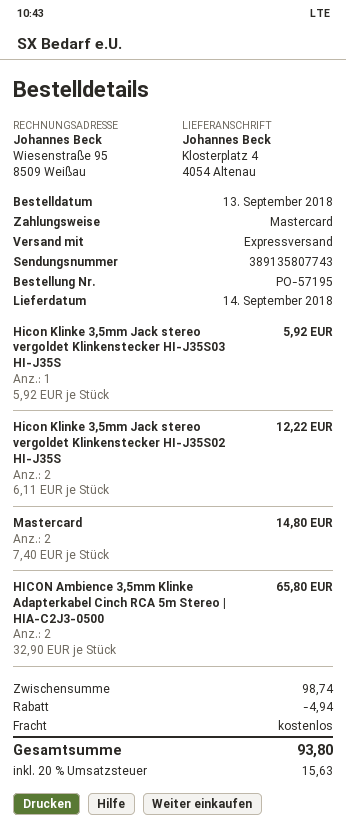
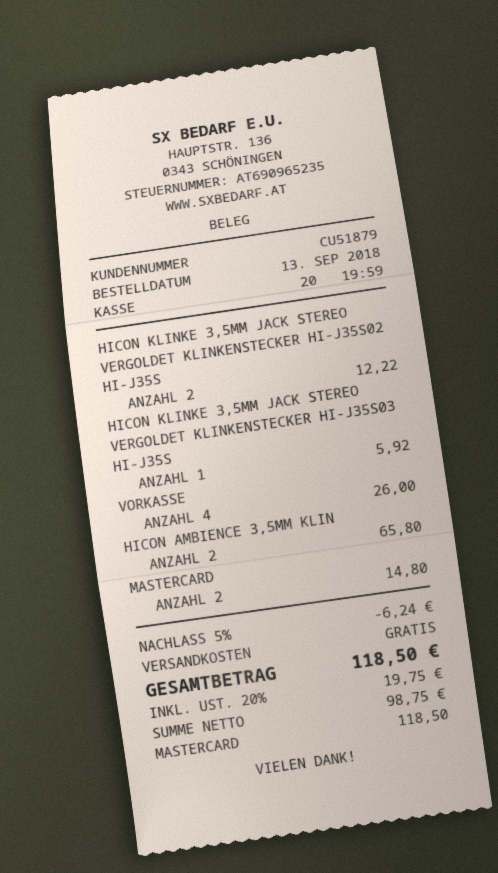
VORKASSE: none -> 4 for 26.00
discount: 4.94 -> 6.24
tax: 20% = 15.63 -> 20% = 19.75
total: 93.80 -> 118.50

